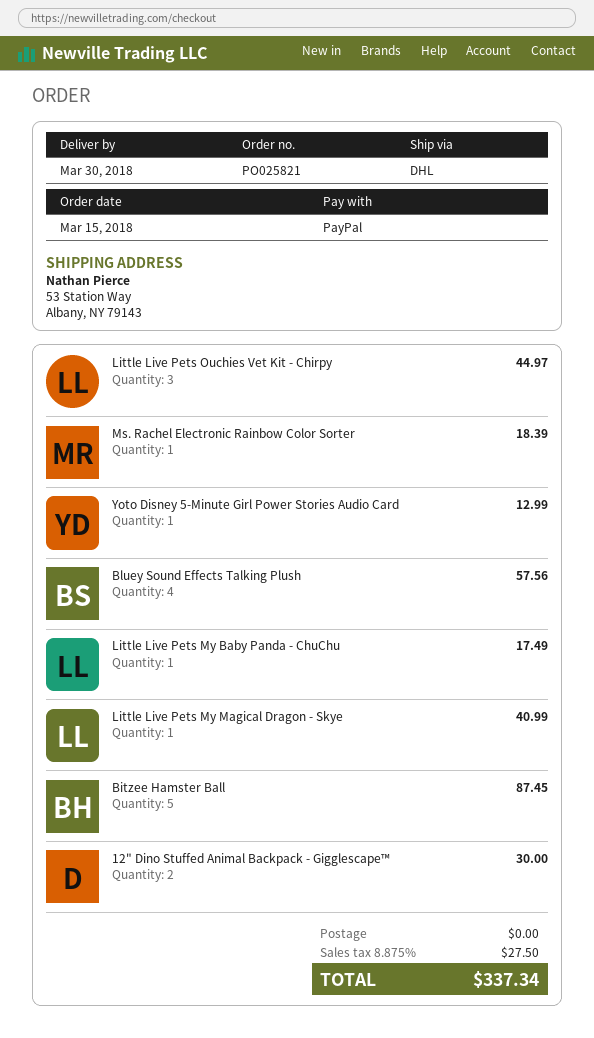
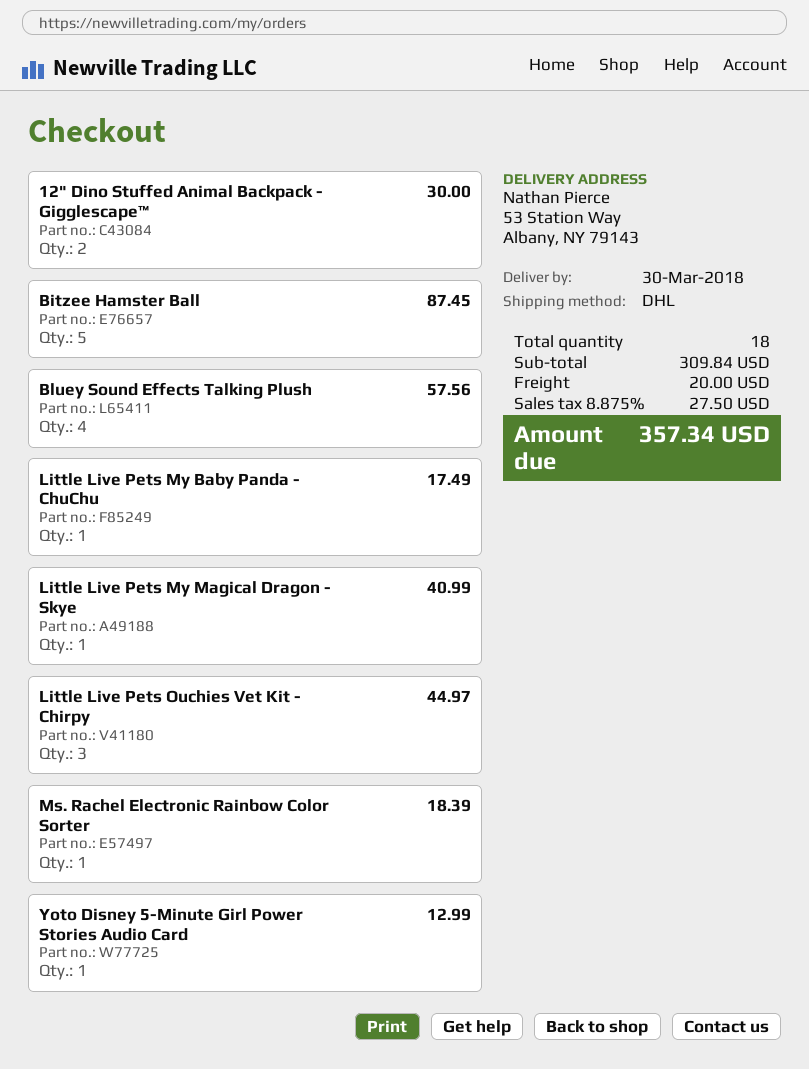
shipping: 0.00 -> 20.00
total: 337.34 -> 357.34

